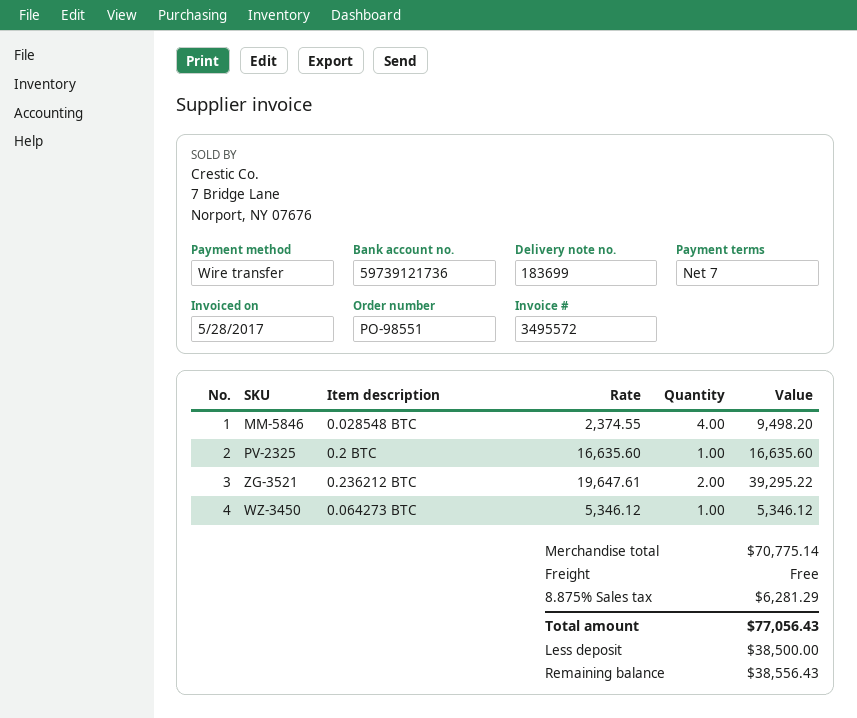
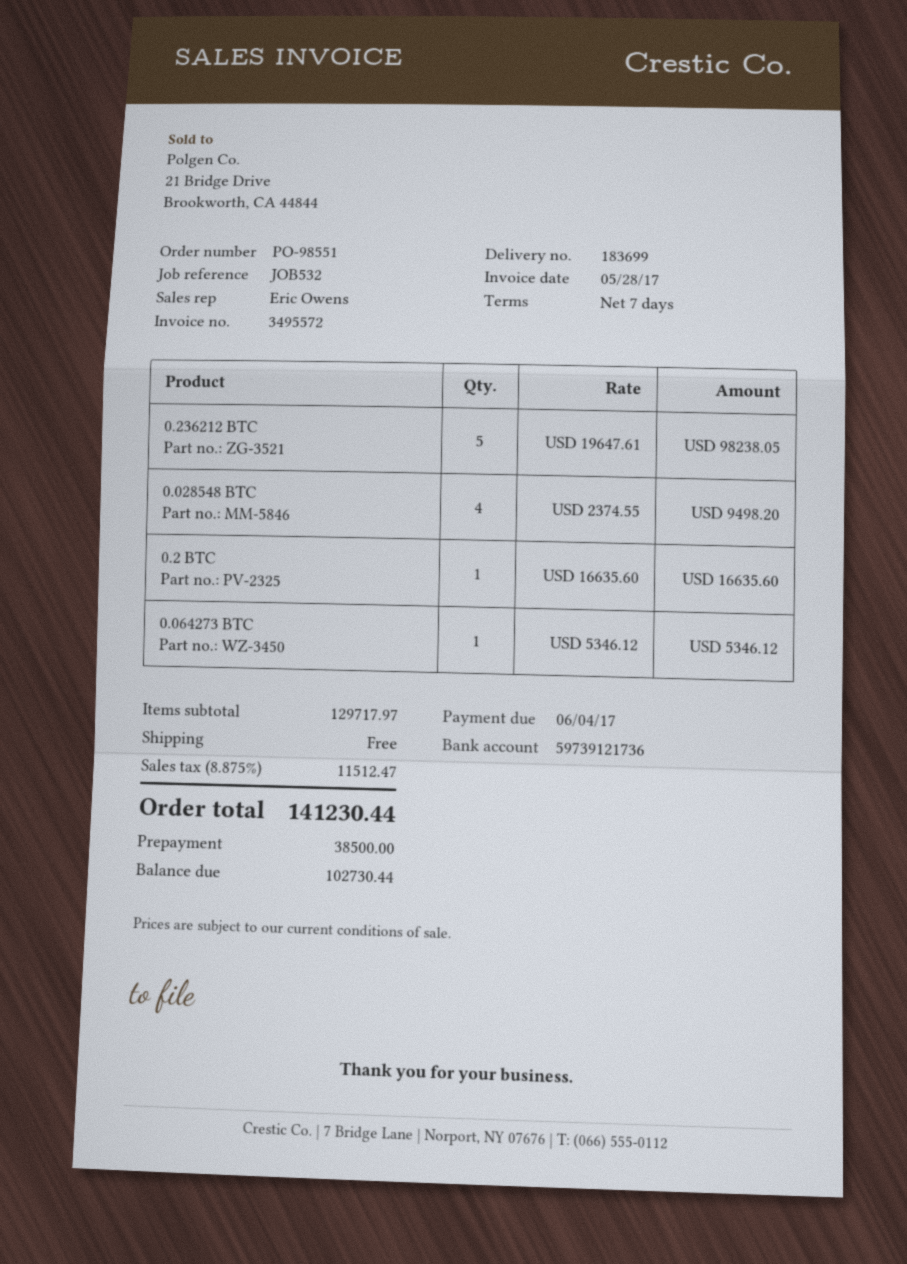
0.236212 BTC: 2 x 19647.61 = 39295.22 -> 5 x 19647.61 = 98238.05
subtotal: 70775.14 -> 129717.97
tax: 8.875% = 6281.29 -> 8.875% = 11512.47
total: 77056.43 -> 141230.44
balance: 38556.43 -> 102730.44

